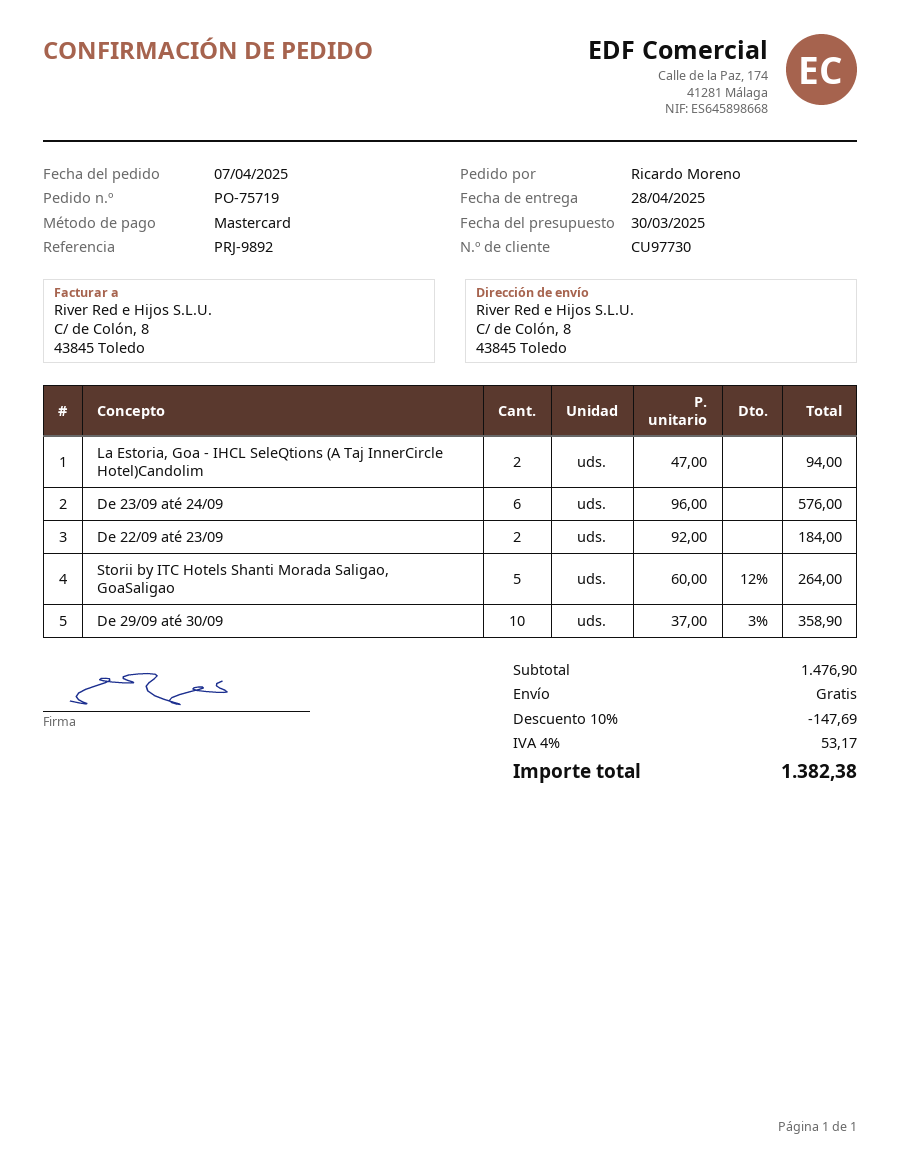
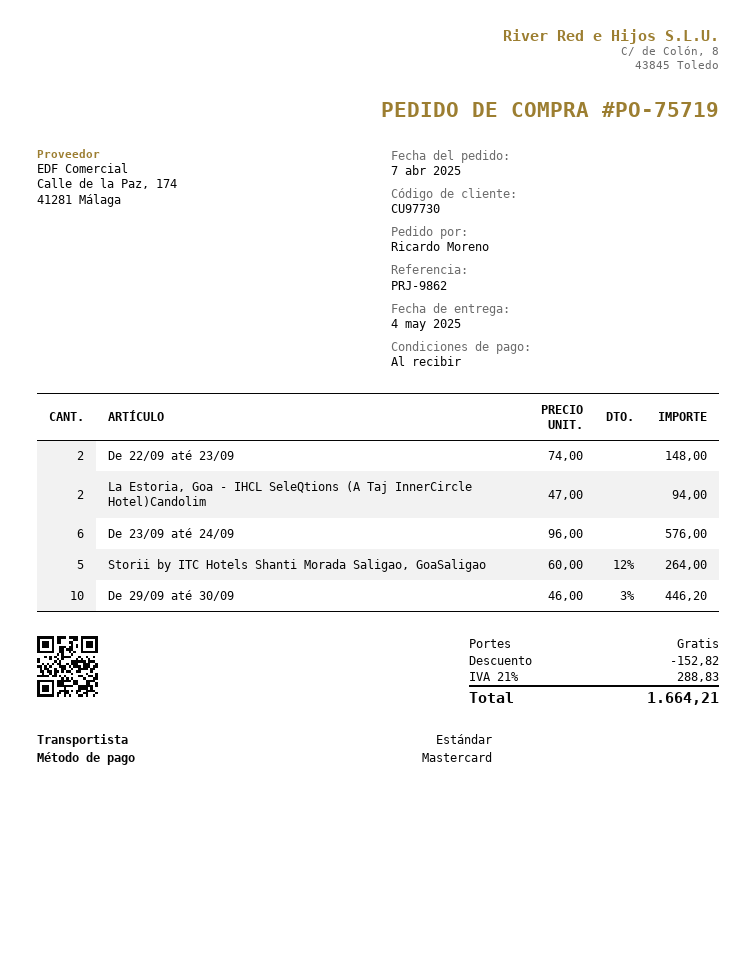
delivery date: 2025-04-28 -> 2025-05-04
reference: PRJ-9892 -> PRJ-9862
De 22/09 até 23/09: 2 x 92.00 = 184.00 -> 2 x 74.00 = 148.00
De 29/09 até 30/09: 10 x 37.00 - 3% = 358.90 -> 10 x 46.00 - 3% = 446.20
discount: 147.69 -> 152.82
tax: 4% = 53.17 -> 21% = 288.83
total: 1382.38 -> 1664.21

